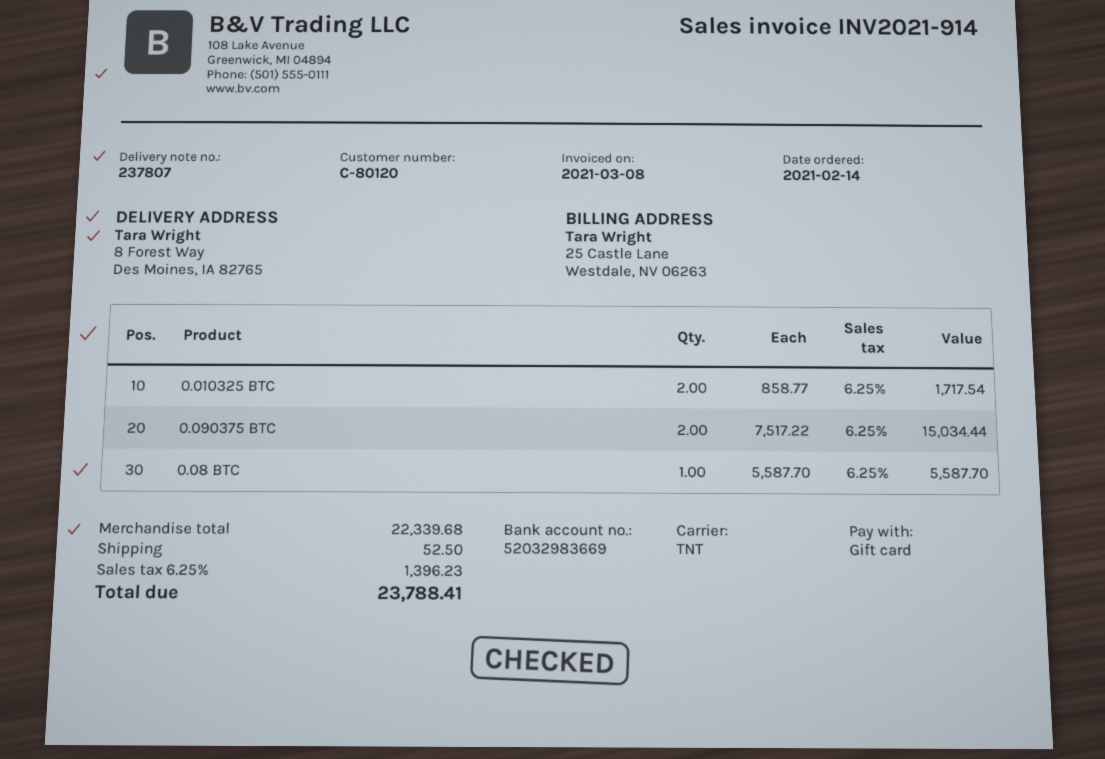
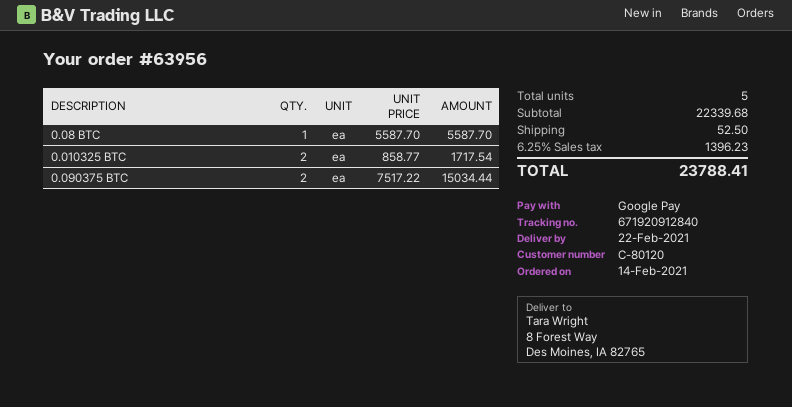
payment method: gift card -> Google Pay

